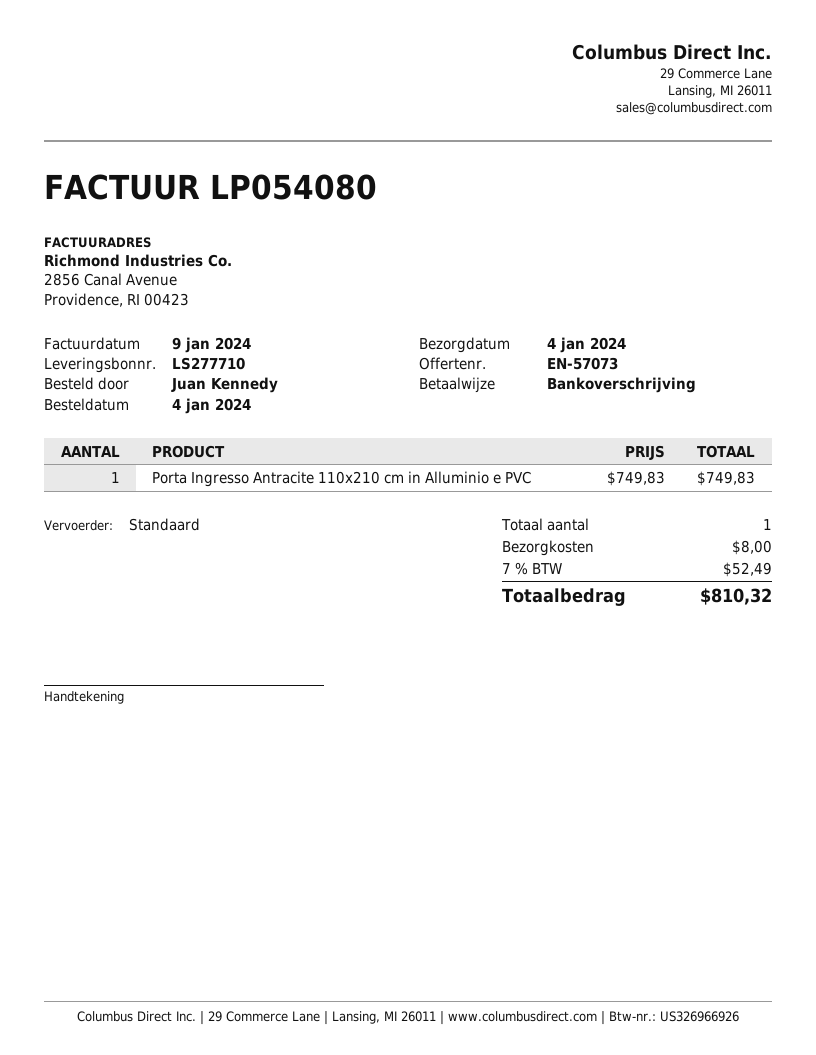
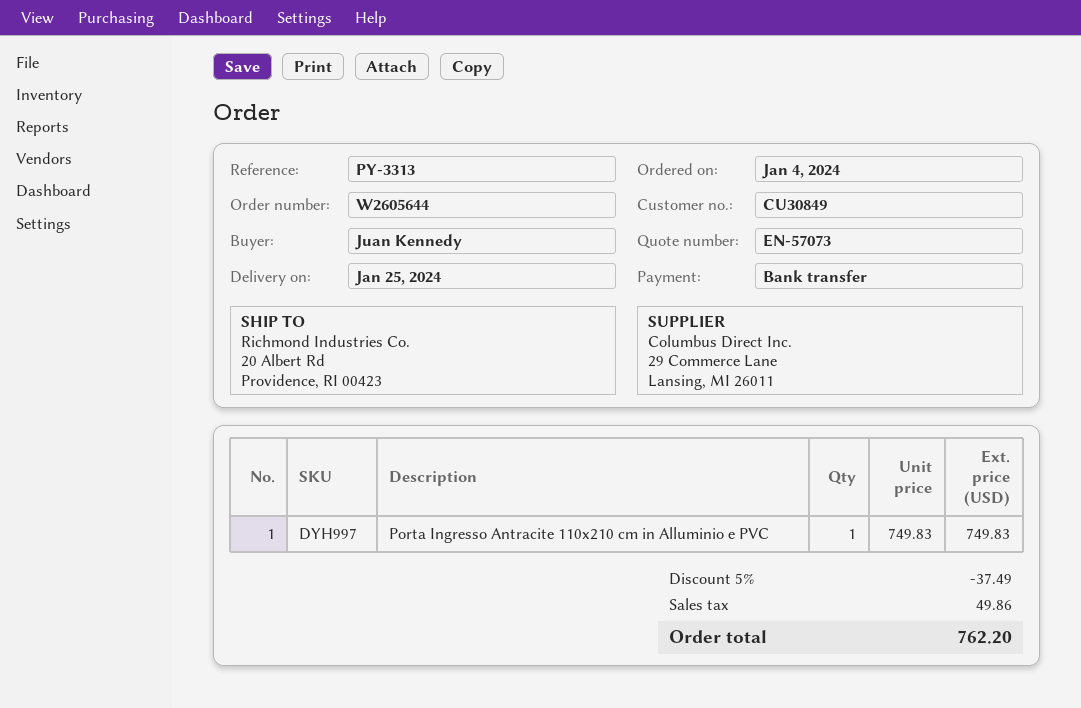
delivery date: 2024-01-04 -> 2024-01-25
discount: none -> 5% = 37.49
shipping: 8.00 -> none
tax: 52.49 -> 49.86
total: 810.32 -> 762.20

